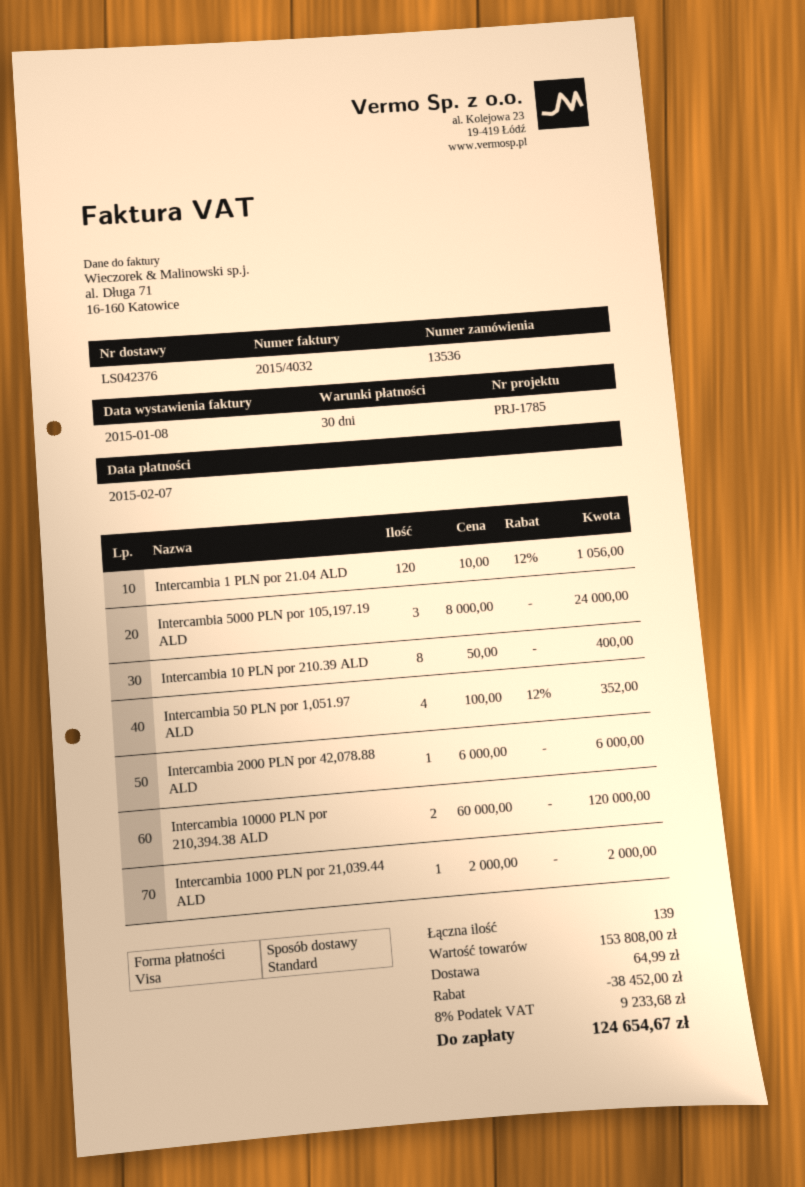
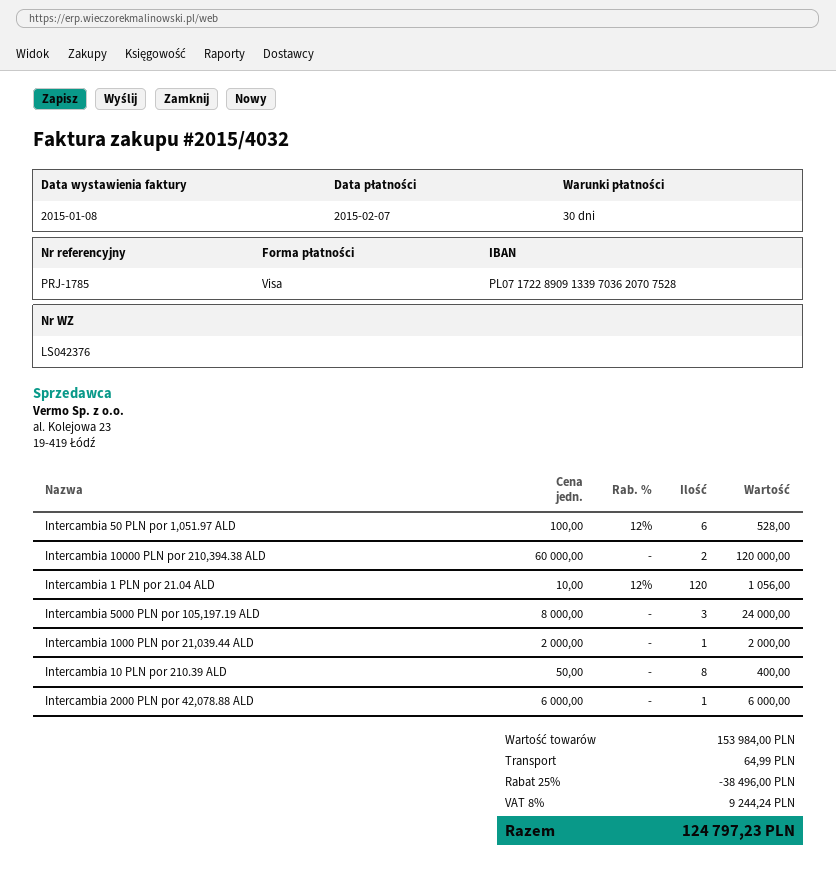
Intercambia 50 PLN por 1,051.97 ALD: 4 x 100.00 - 12% = 352.00 -> 6 x 100.00 - 12% = 528.00
subtotal: 153808.00 -> 153984.00
discount: 38452.00 -> 38496.00
tax: 8% = 9233.68 -> 8% = 9244.24
total: 124654.67 -> 124797.23

